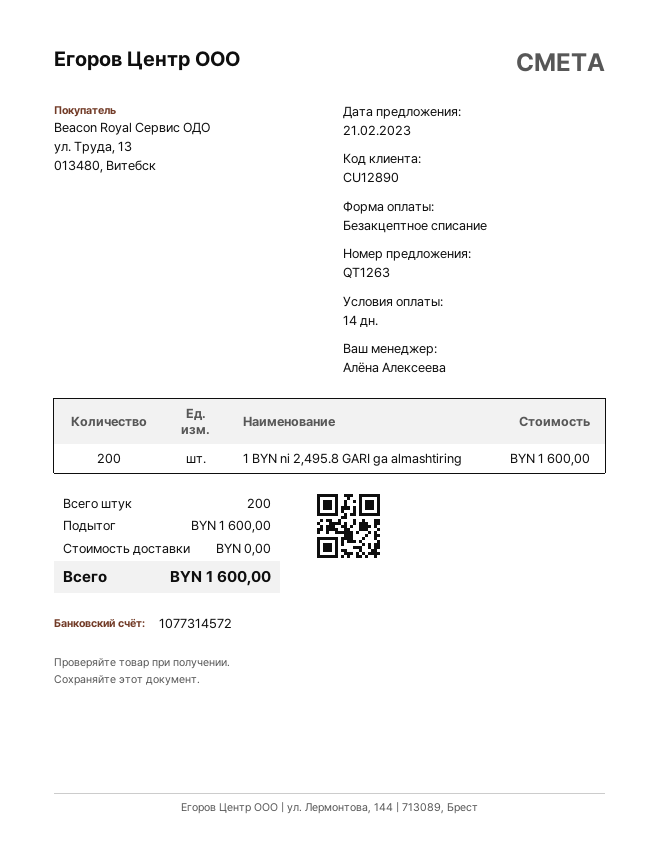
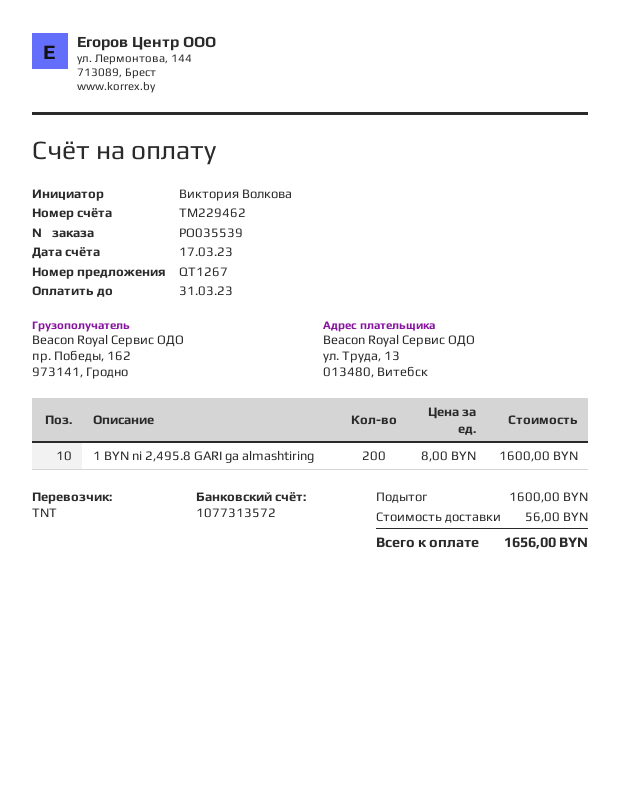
quote number: QT1263 -> QT1267
bank account: 1077314572 -> 1077313572
shipping: 0.00 -> 56.00
total: 1600.00 -> 1656.00

